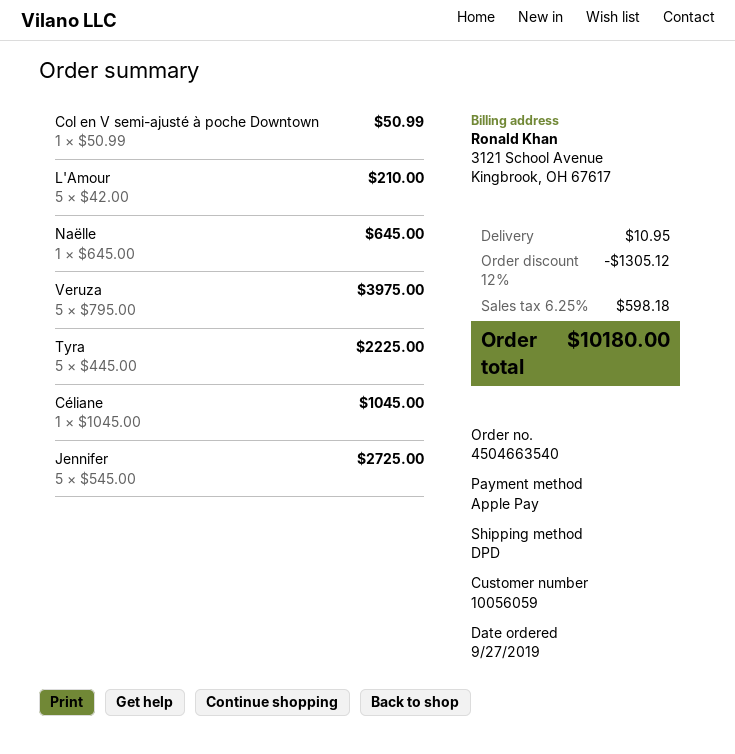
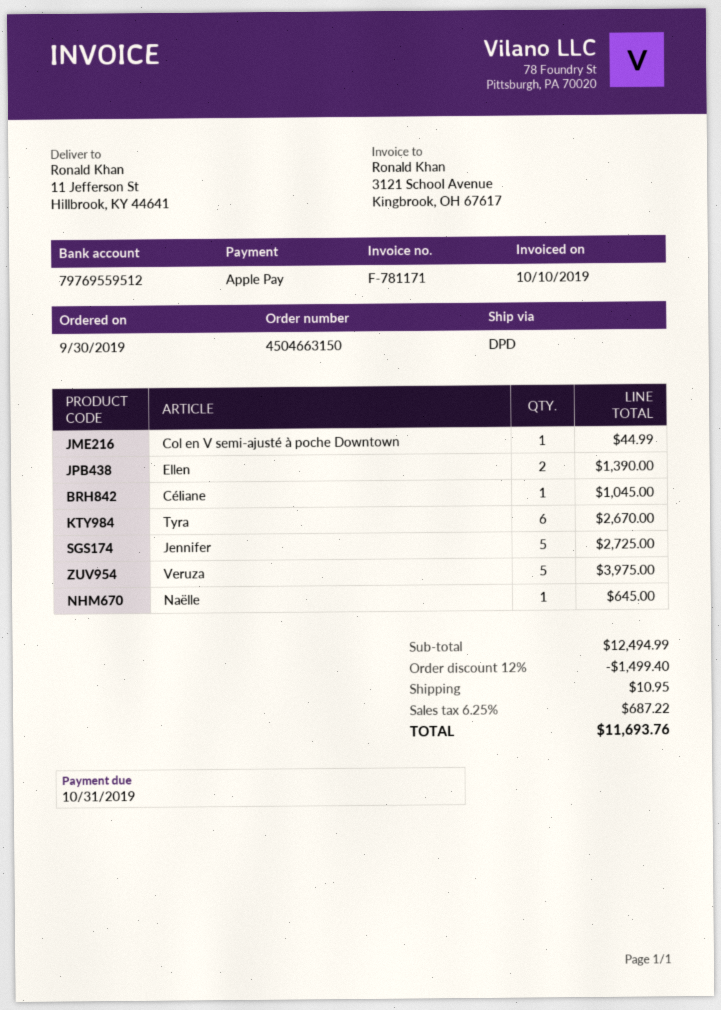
order number: 4504663540 -> 4504663150
order date: 2019-09-27 -> 2019-09-30
Col en V semi-ajusté à poche Downtown: 1 for 50.99 -> 1 for 44.99
L'Amour: 5 for 210.00 -> none
Tyra: 5 for 2225.00 -> 6 for 2670.00
Ellen: none -> 2 for 1390.00
discount: 12% = 1305.12 -> 12% = 1499.40
tax: 6.25% = 598.18 -> 6.25% = 687.22
total: 10180.00 -> 11693.76

